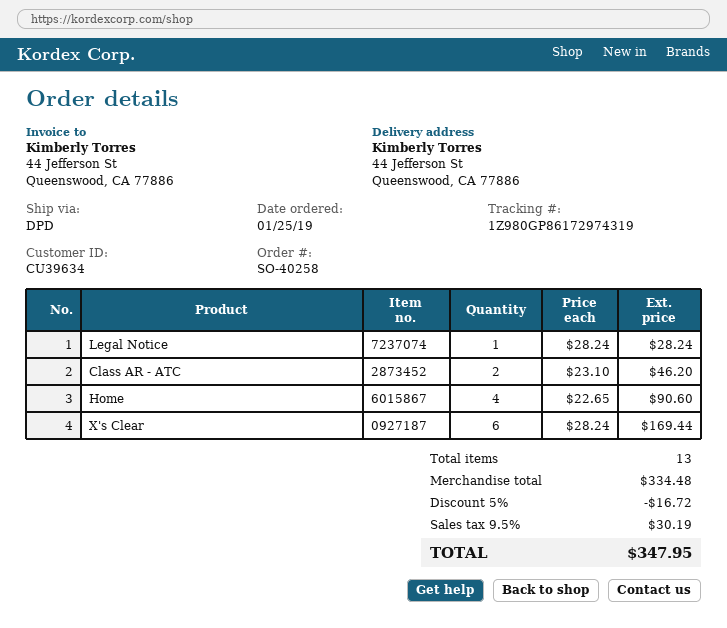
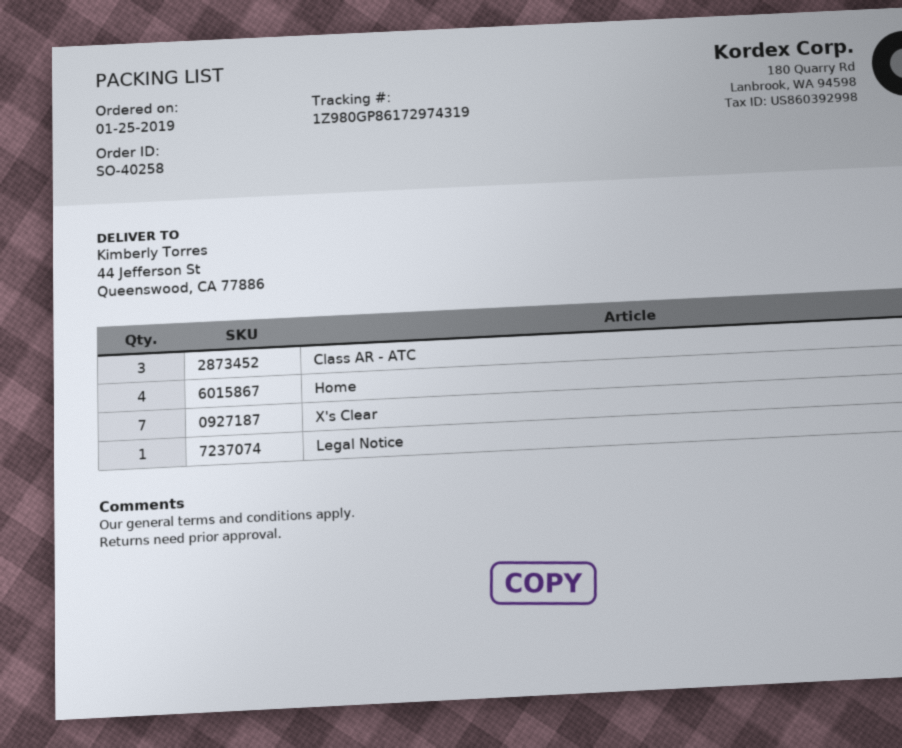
Class AR - ATC: 2 -> 3
X's Clear: 6 -> 7

